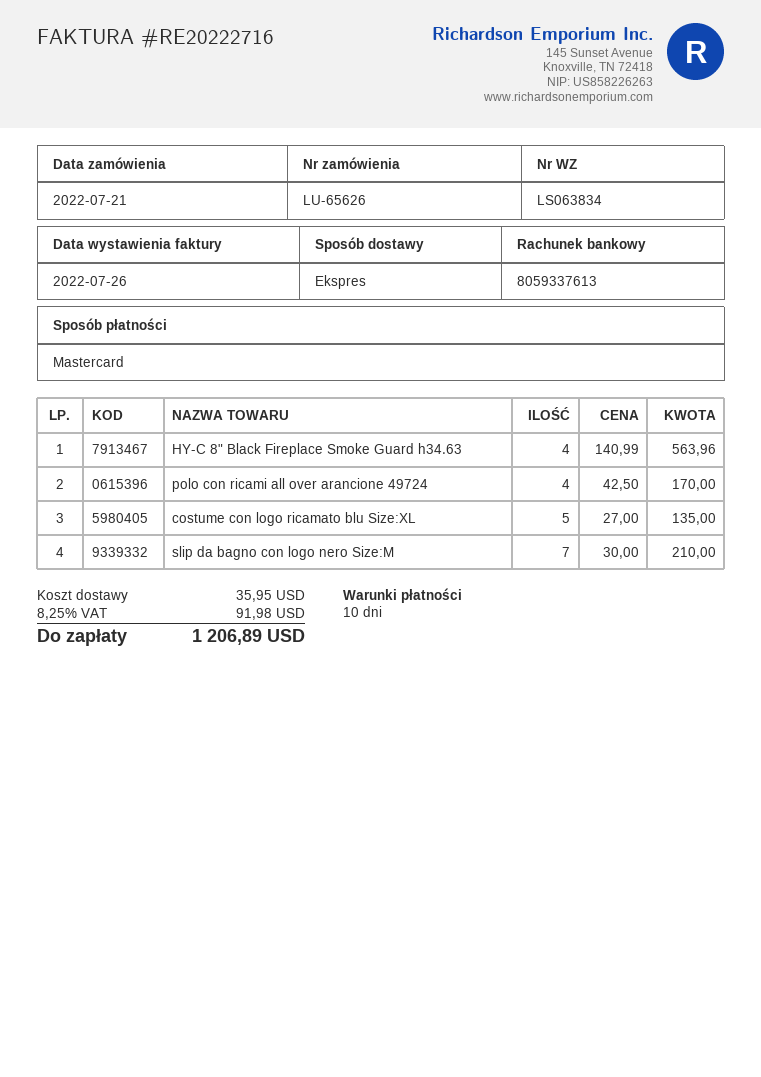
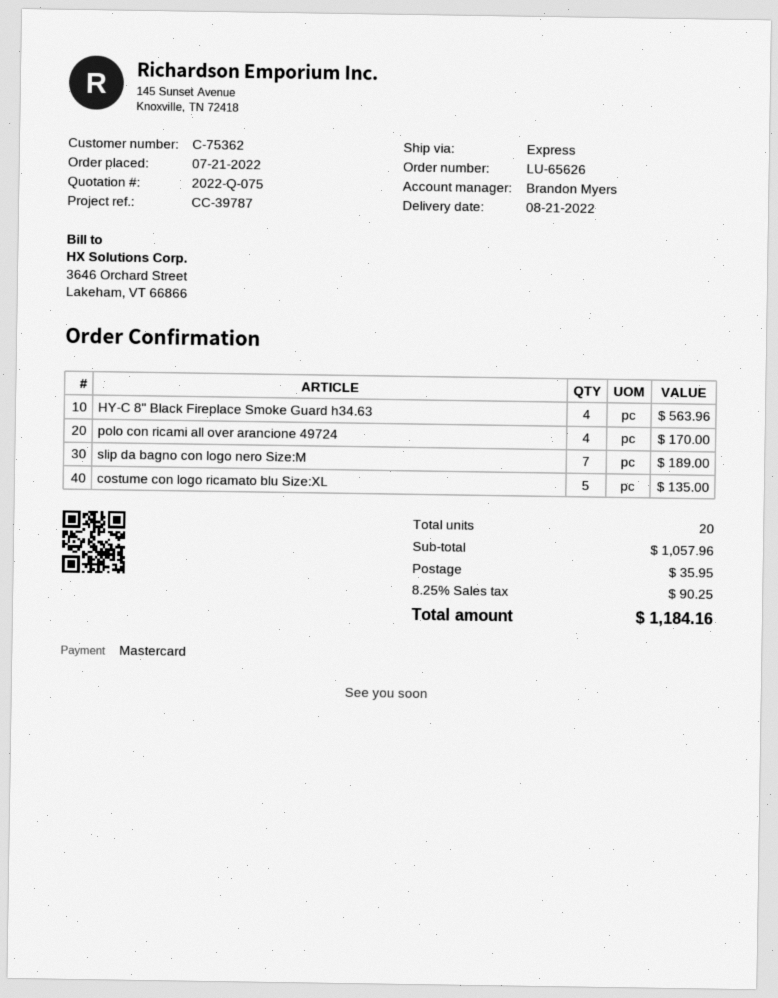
slip da bagno con logo nero Size:M: 7 for 210.00 -> 7 for 189.00
tax: 8.25% = 91.98 -> 8.25% = 90.25
total: 1206.89 -> 1184.16

